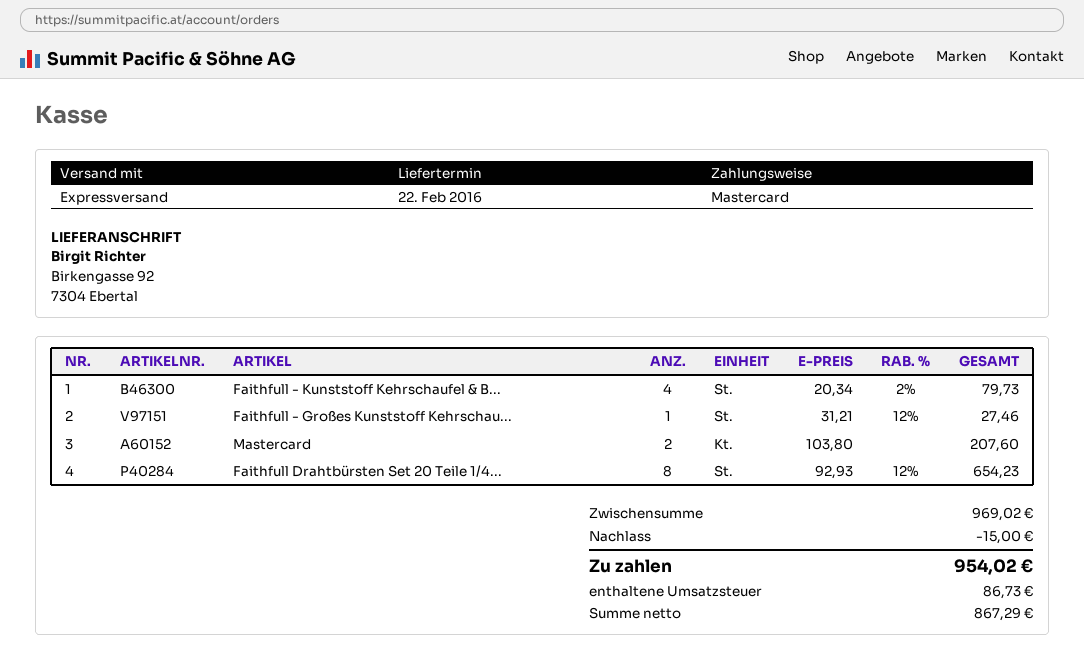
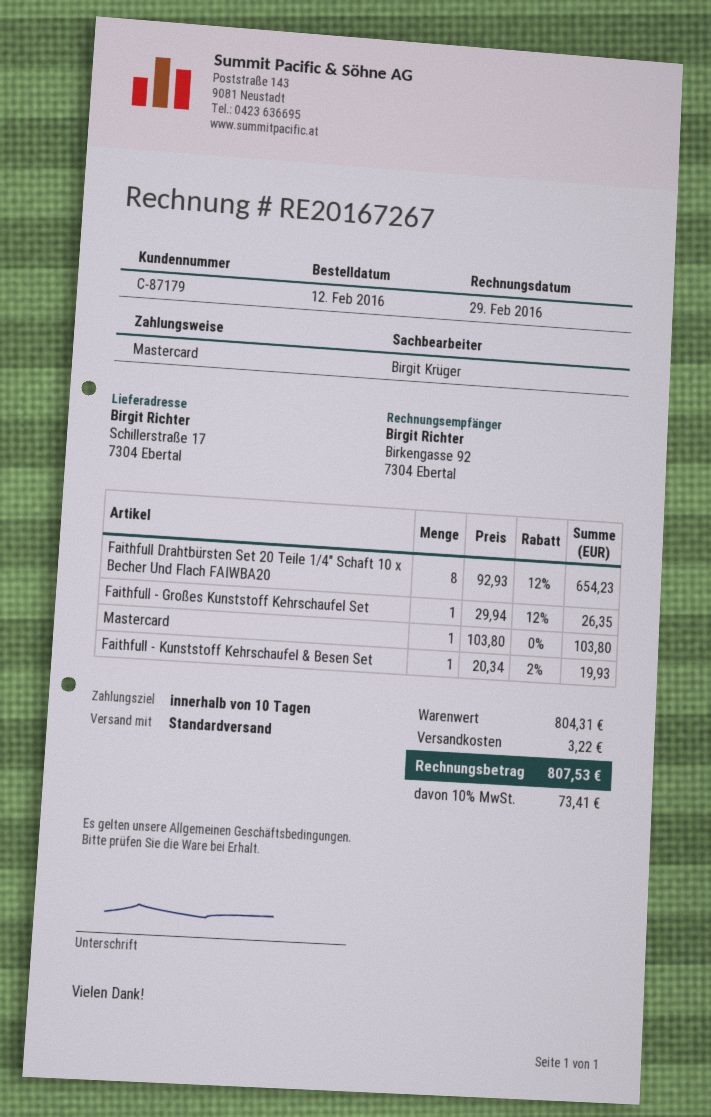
shipping method: express -> standard
ship to: Birkengasse 92, 7304 Ebertal -> Schillerstraße 17, 7304 Ebertal
Faithfull - Kunststoff Kehrschaufel & B...: 4 x 20.34 - 2% = 79.73 -> 1 x 20.34 - 2% = 19.93
Faithfull - Großes Kunststoff Kehrschau...: 1 x 31.21 - 12% = 27.46 -> 1 x 29.94 - 12% = 26.35
Mastercard: 2 x 103.80 = 207.60 -> 1 x 103.80 = 103.80
subtotal: 969.02 -> 804.31
discount: 15.00 -> none
shipping: none -> 3.22
tax: 86.73 -> 73.41
total: 954.02 -> 807.53

